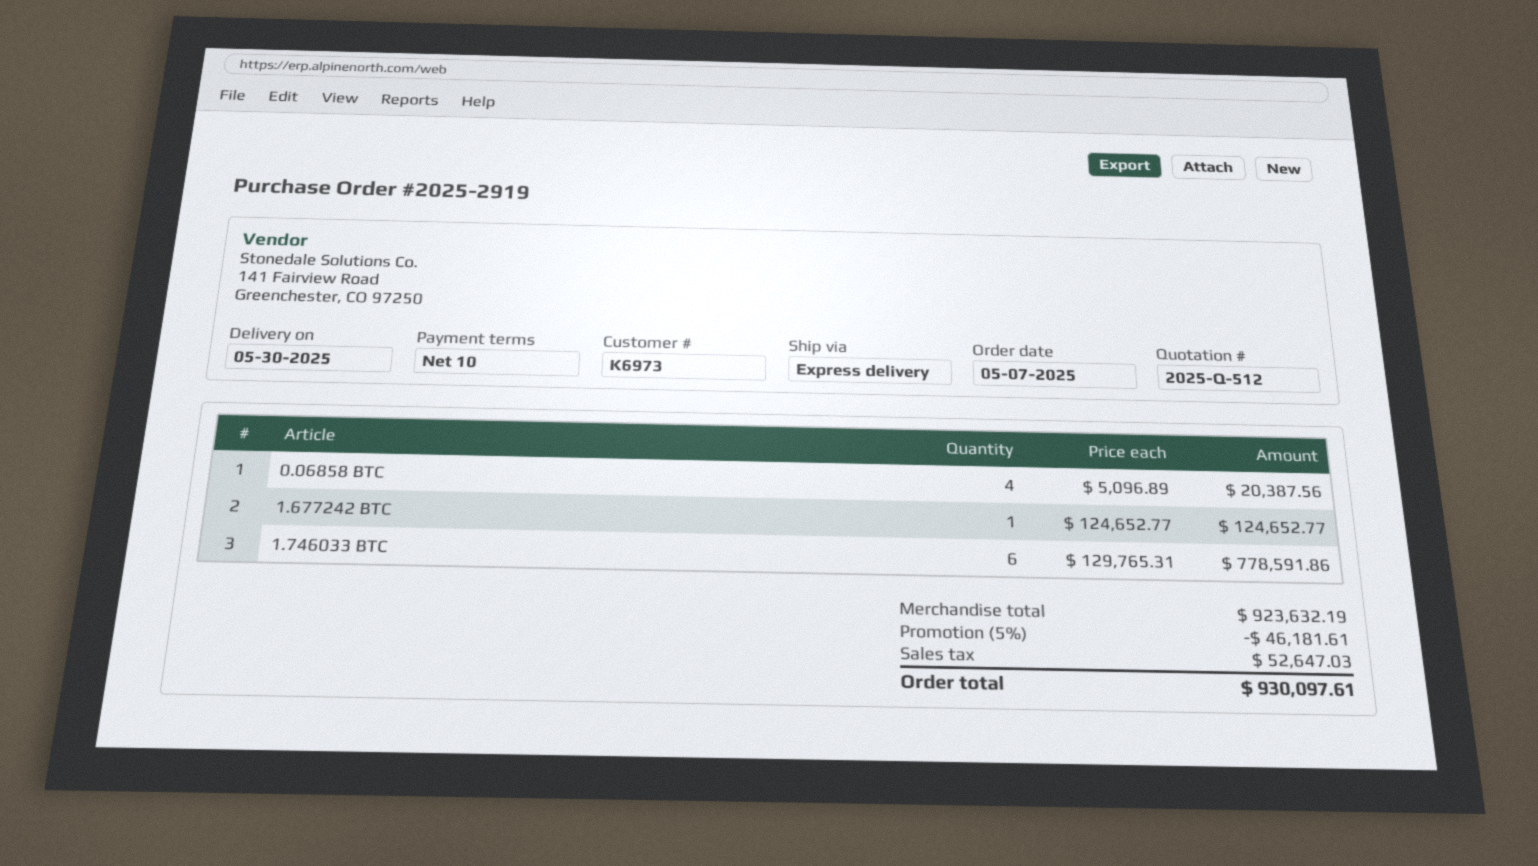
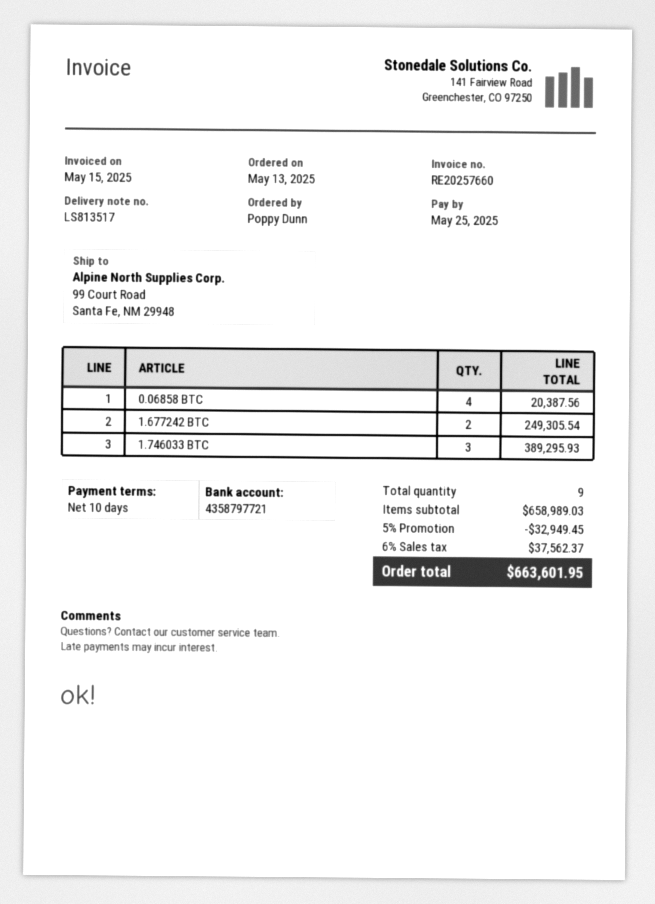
order date: 2025-05-07 -> 2025-05-13
1.677242 BTC: 1 for 124652.77 -> 2 for 249305.54
1.746033 BTC: 6 for 778591.86 -> 3 for 389295.93
subtotal: 923632.19 -> 658989.03
discount: 5% = 46181.61 -> 5% = 32949.45
tax: 52647.03 -> 37562.37
total: 930097.61 -> 663601.95

